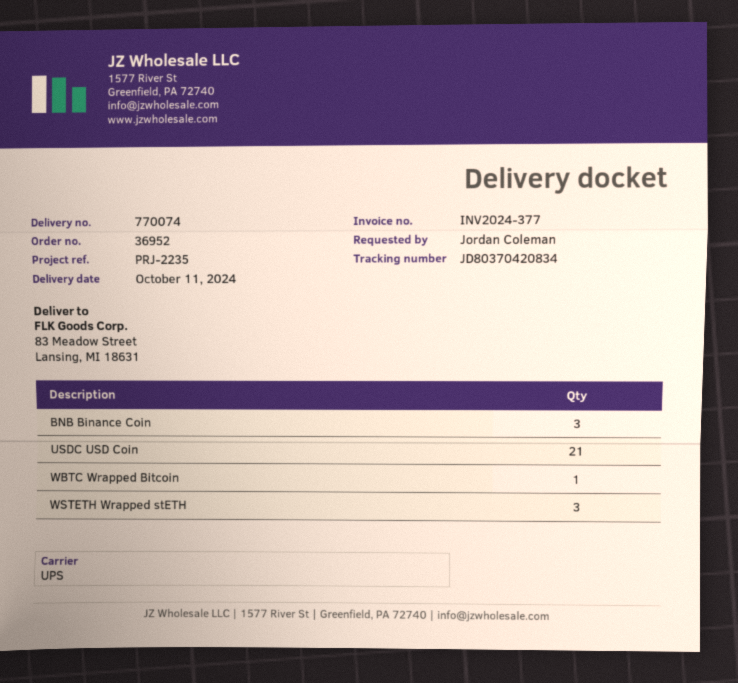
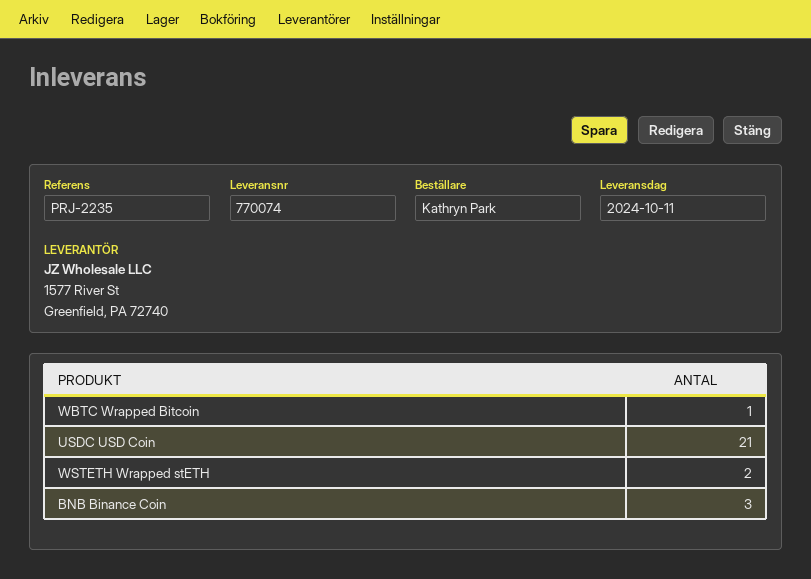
ordered by: Jordan Coleman -> Kathryn Park
WSTETH Wrapped stETH: 3 -> 2

